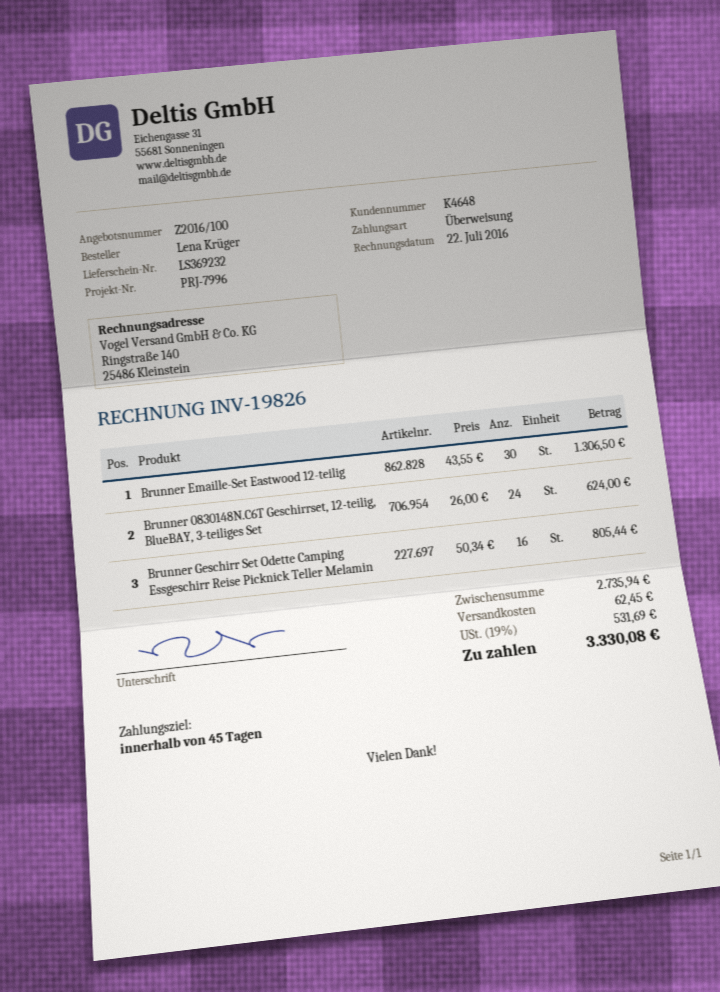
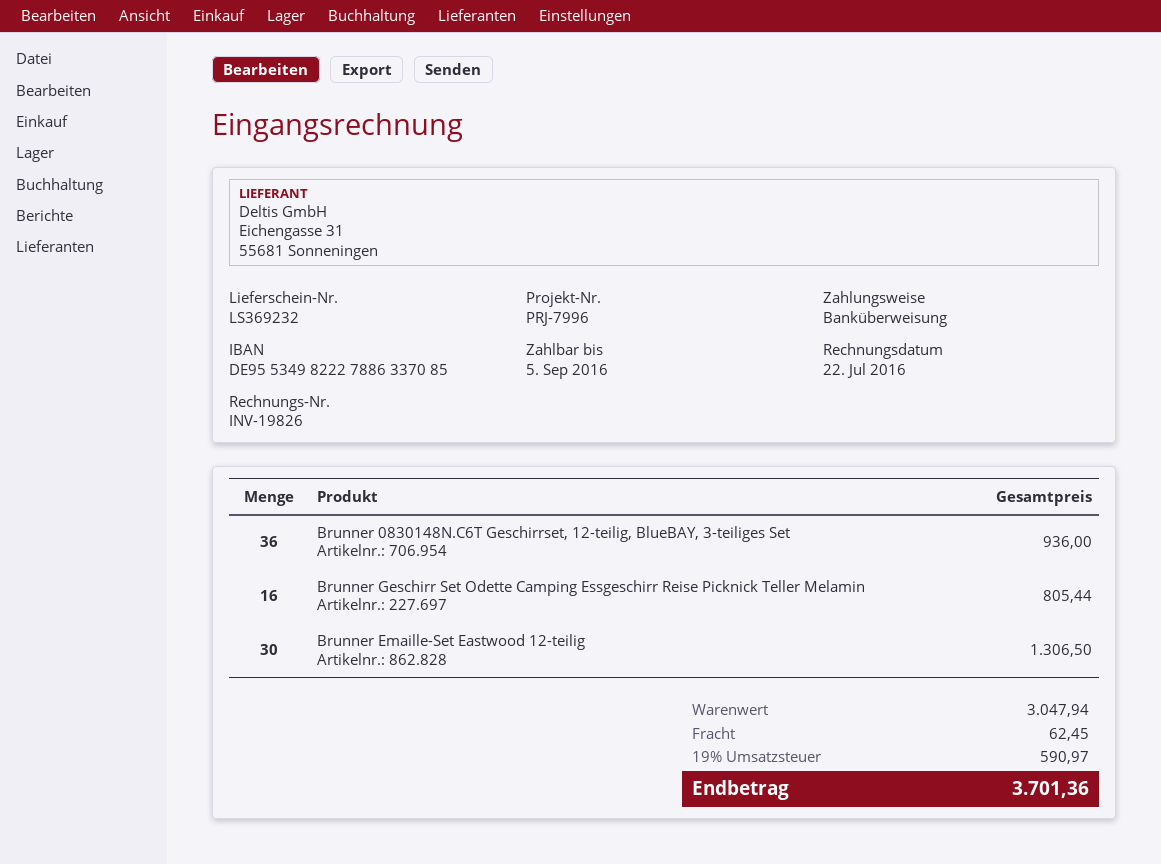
Brunner 0830148N.C6T Geschirrset, 12-teilig, BlueBAY, 3-teiliges Set: 24 for 624.00 -> 36 for 936.00
subtotal: 2735.94 -> 3047.94
tax: 19% = 531.69 -> 19% = 590.97
total: 3330.08 -> 3701.36

